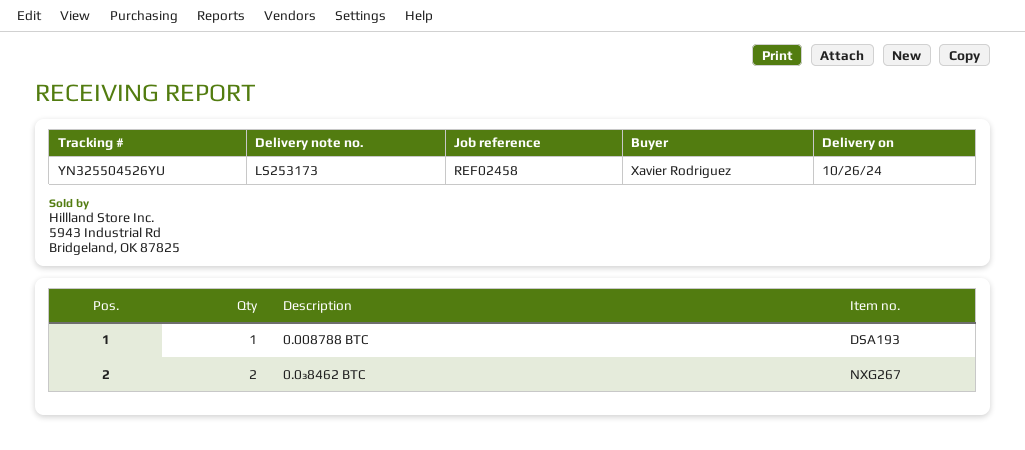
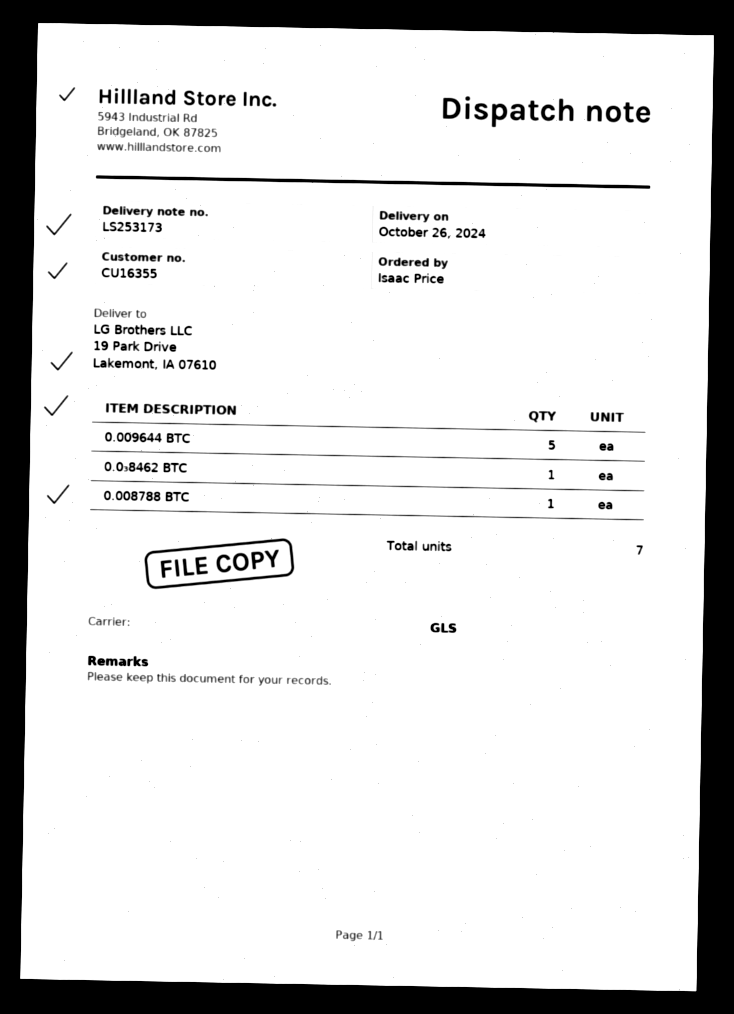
ordered by: Xavier Rodriguez -> Isaac Price
0.0₃8462 BTC: 2 -> 1
0.009644 BTC: none -> 5

